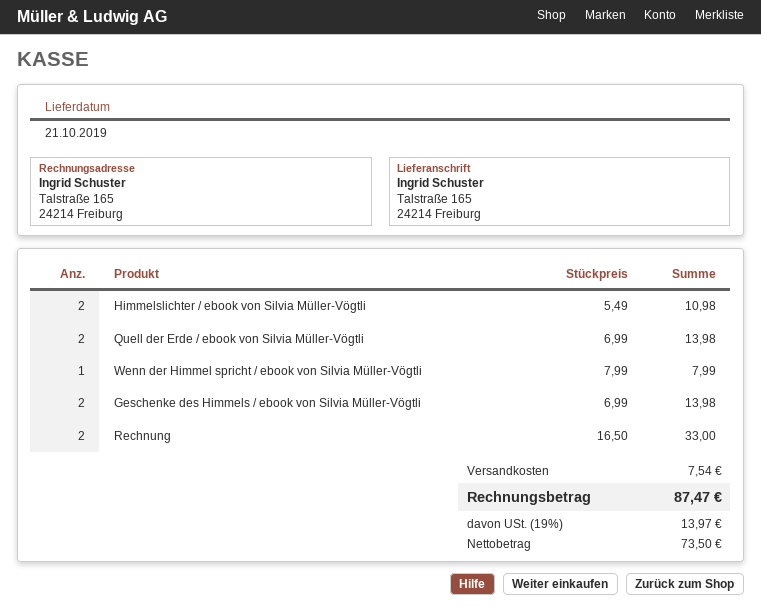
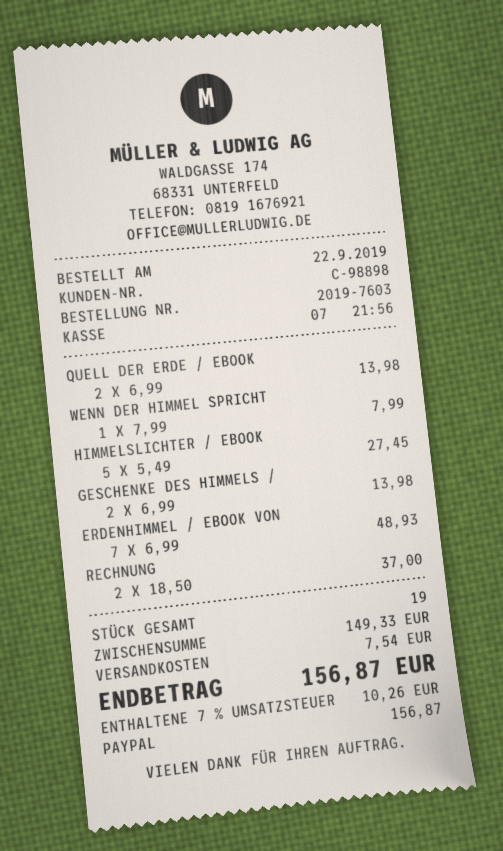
Himmelslichter / ebook von Silvia Müller-Vögtli: 2 x 5.49 = 10.98 -> 5 x 5.49 = 27.45
Rechnung: 2 x 16.50 = 33.00 -> 2 x 18.50 = 37.00
ERDENHIMMEL / EBOOK VON: none -> 7 x 6.99 = 48.93
tax: 19% = 13.97 -> 7% = 10.26
total: 87.47 -> 156.87

